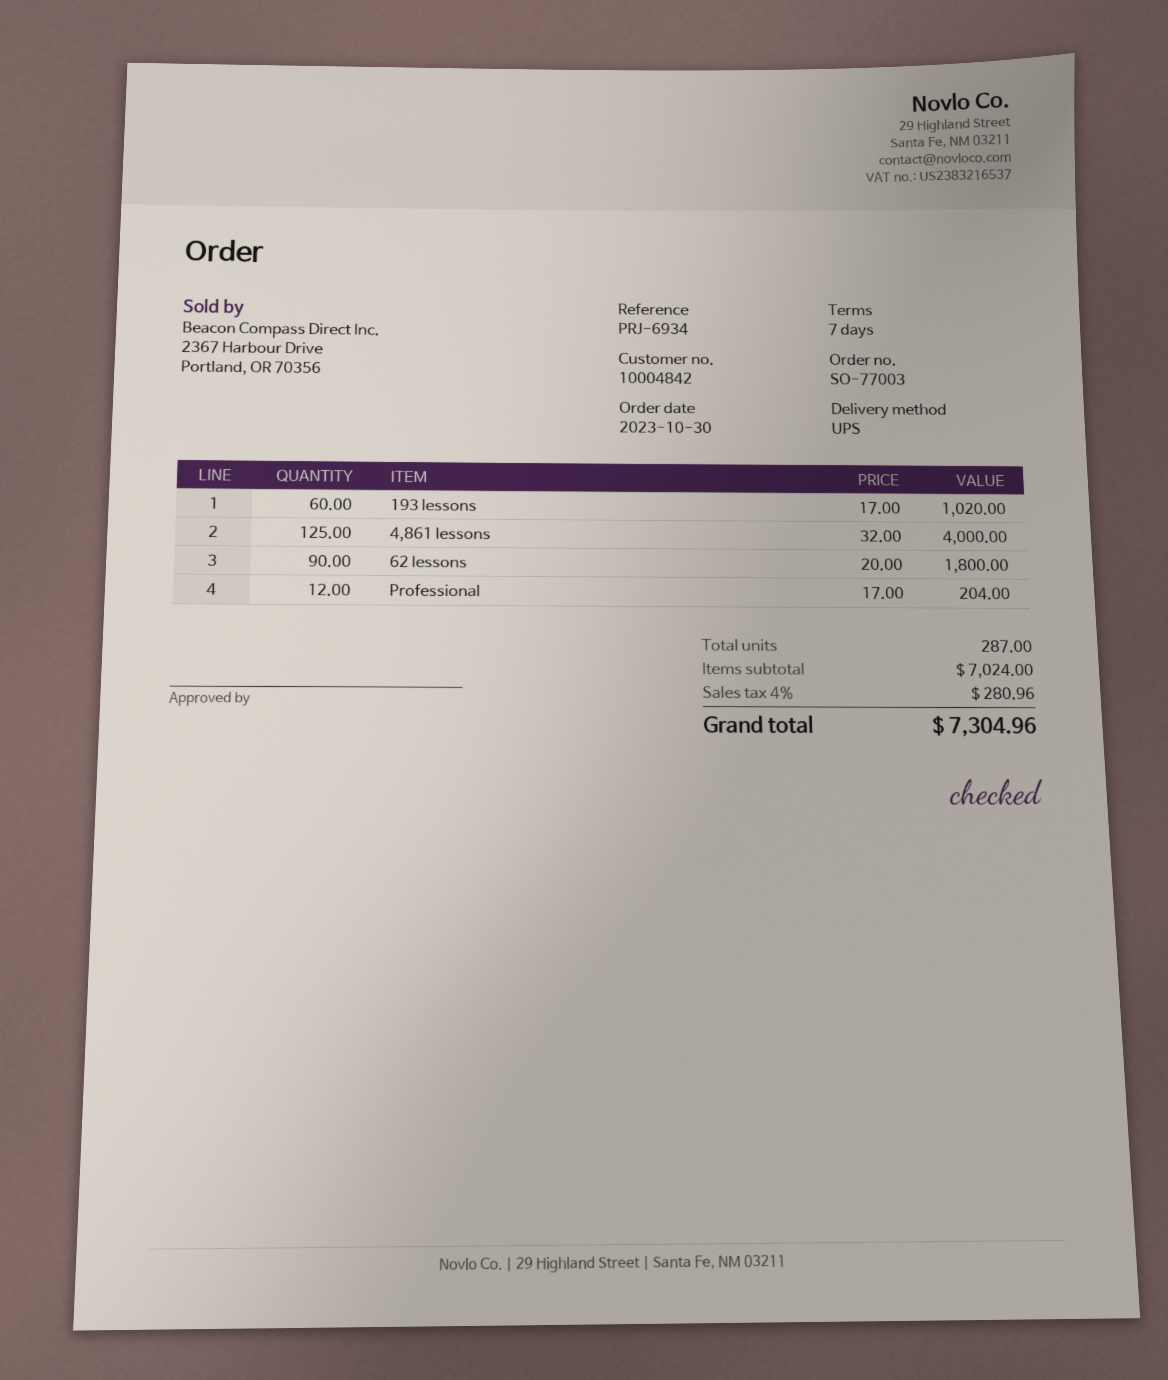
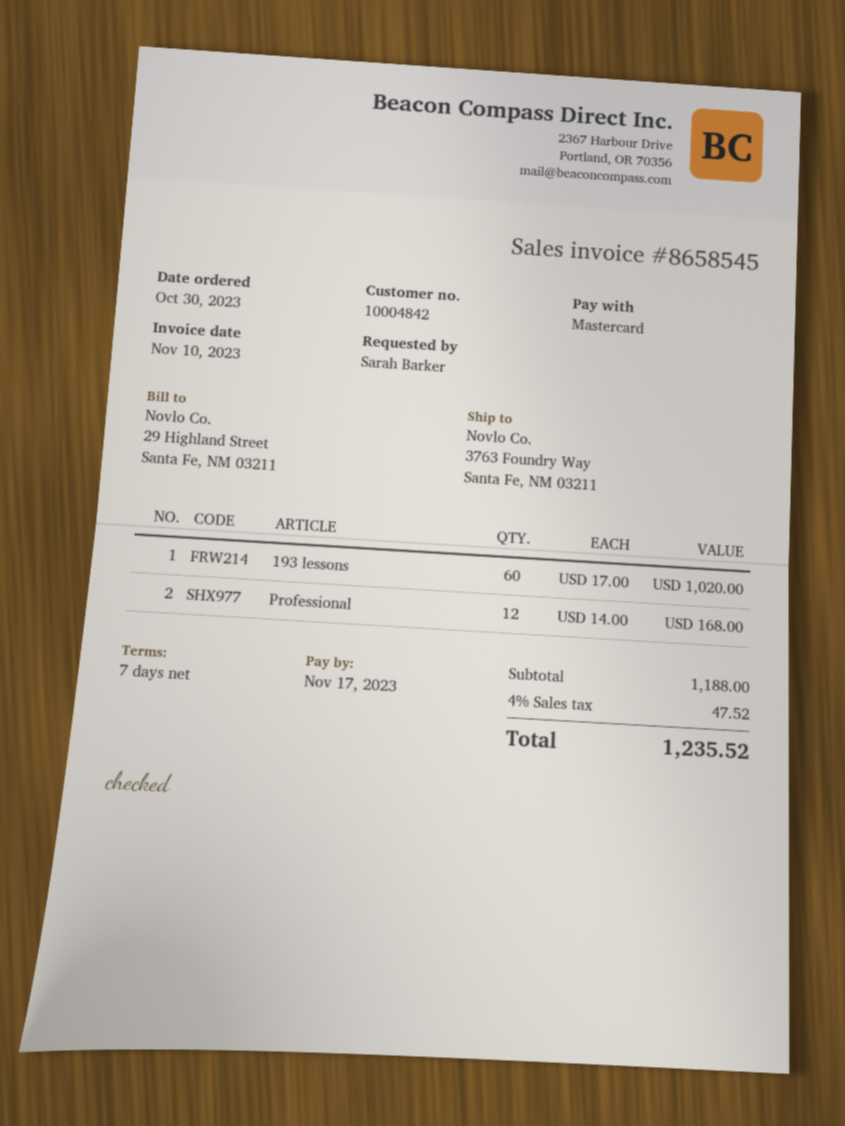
4,861 lessons: 125 x 32.00 = 4000.00 -> none
62 lessons: 90 x 20.00 = 1800.00 -> none
Professional: 12 x 17.00 = 204.00 -> 12 x 14.00 = 168.00
subtotal: 7024.00 -> 1188.00
tax: 4% = 280.96 -> 4% = 47.52
total: 7304.96 -> 1235.52

